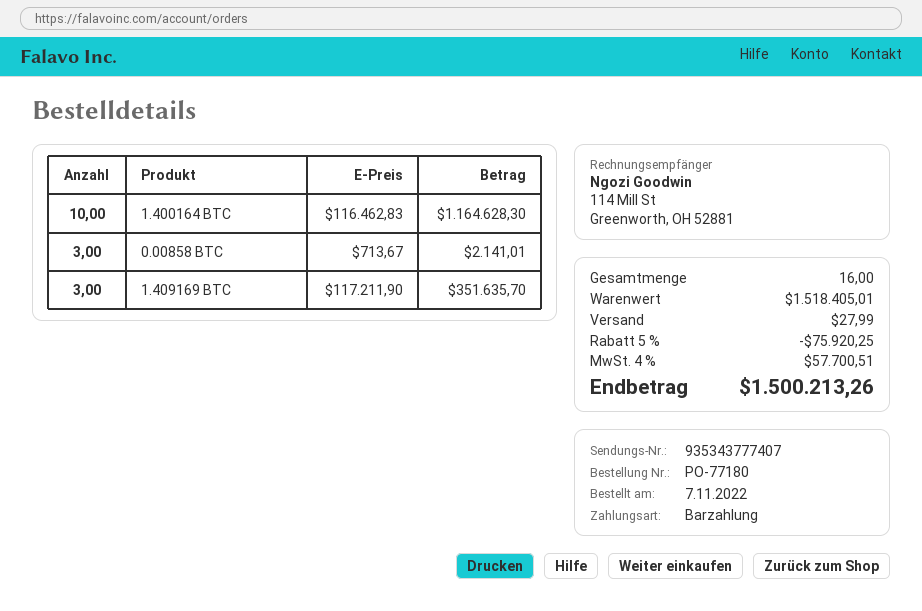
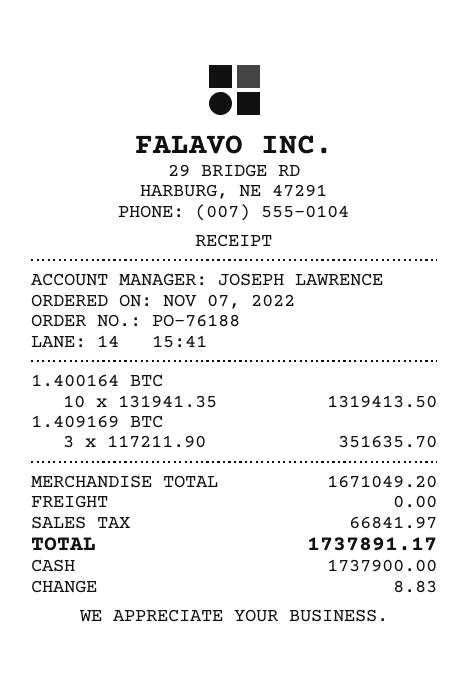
order number: PO-77180 -> PO-76188
1.400164 BTC: 10 x 116462.83 = 1164628.30 -> 10 x 131941.35 = 1319413.50
0.00858 BTC: 3 x 713.67 = 2141.01 -> none
subtotal: 1518405.01 -> 1671049.20
discount: 5% = 75920.25 -> none
shipping: 27.99 -> 0.00
tax: 57700.51 -> 66841.97
total: 1500213.26 -> 1737891.17

